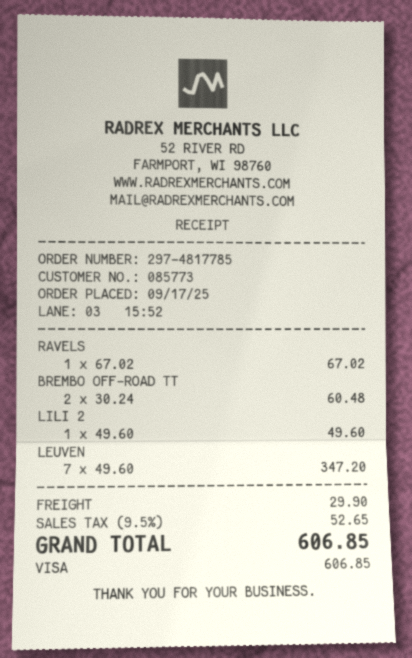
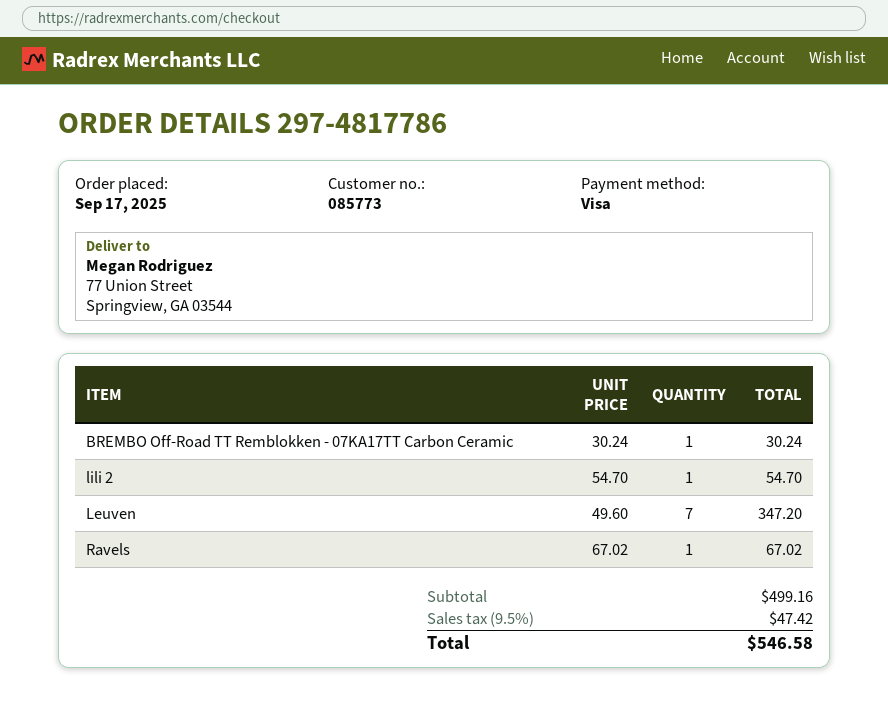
order number: 297-4817785 -> 297-4817786
BREMBO OFF-ROAD TT: 2 x 30.24 = 60.48 -> 1 x 30.24 = 30.24
LILI 2: 1 x 49.60 = 49.60 -> 1 x 54.70 = 54.70
shipping: 29.90 -> none
tax: 9.5% = 52.65 -> 9.5% = 47.42
total: 606.85 -> 546.58

